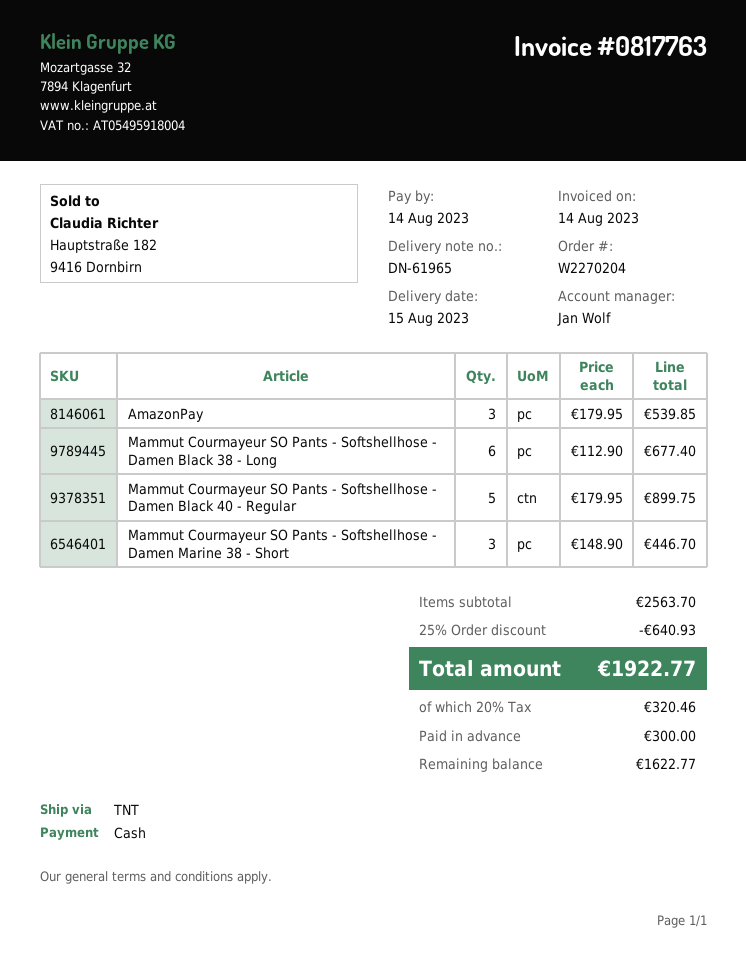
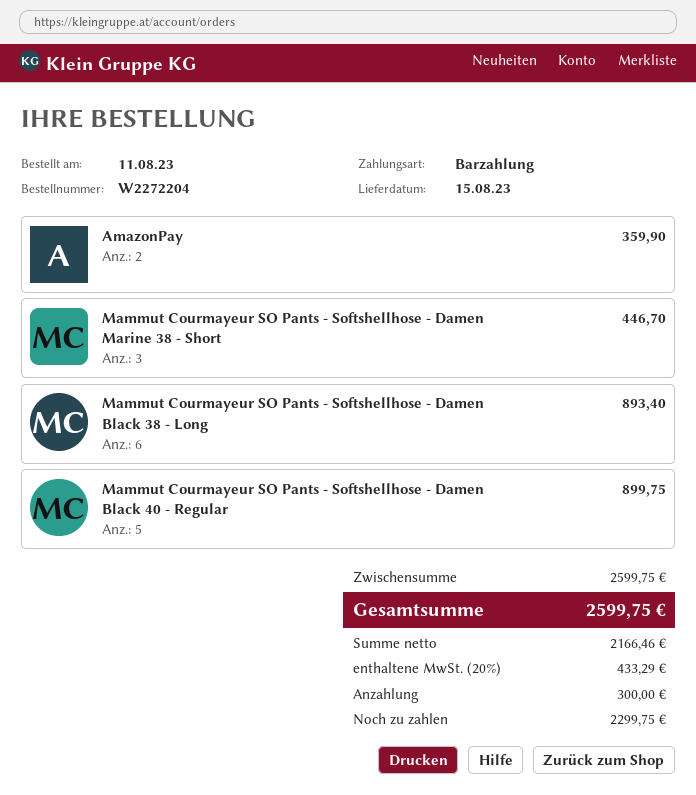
order number: W2270204 -> W2272204
AmazonPay: 3 for 539.85 -> 2 for 359.90
Mammut Courmayeur SO Pants - Softshellhose - Damen Black 38 - Long: 6 for 677.40 -> 6 for 893.40
subtotal: 2563.70 -> 2599.75
discount: 25% = 640.93 -> none
tax: 20% = 320.46 -> 20% = 433.29
total: 1922.77 -> 2599.75
balance: 1622.77 -> 2299.75

